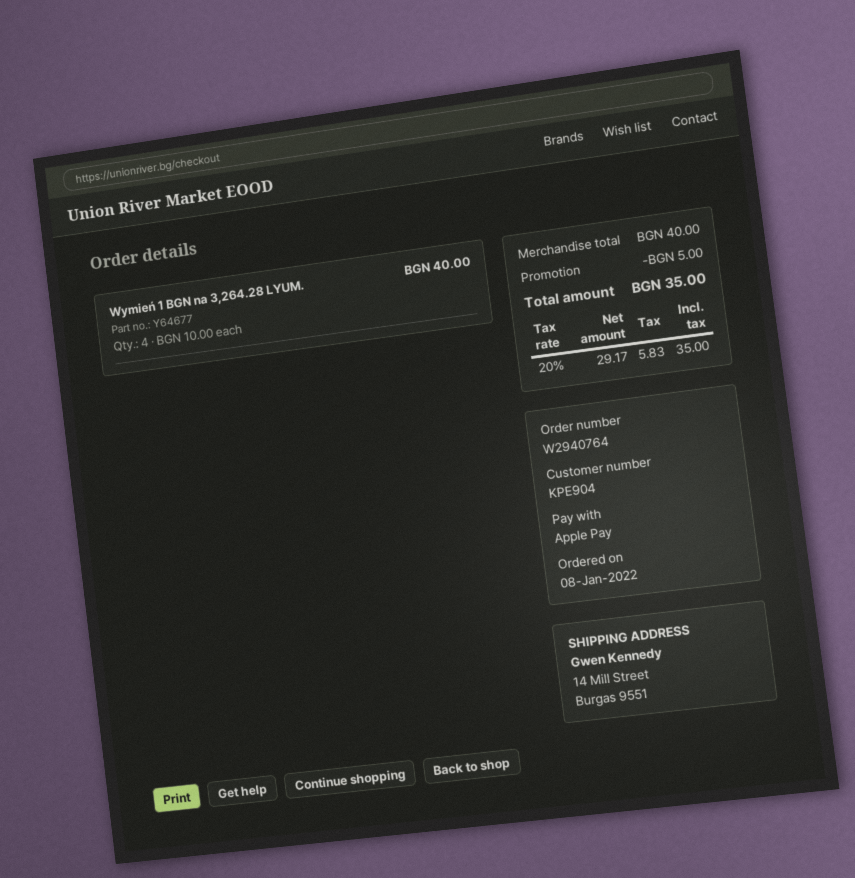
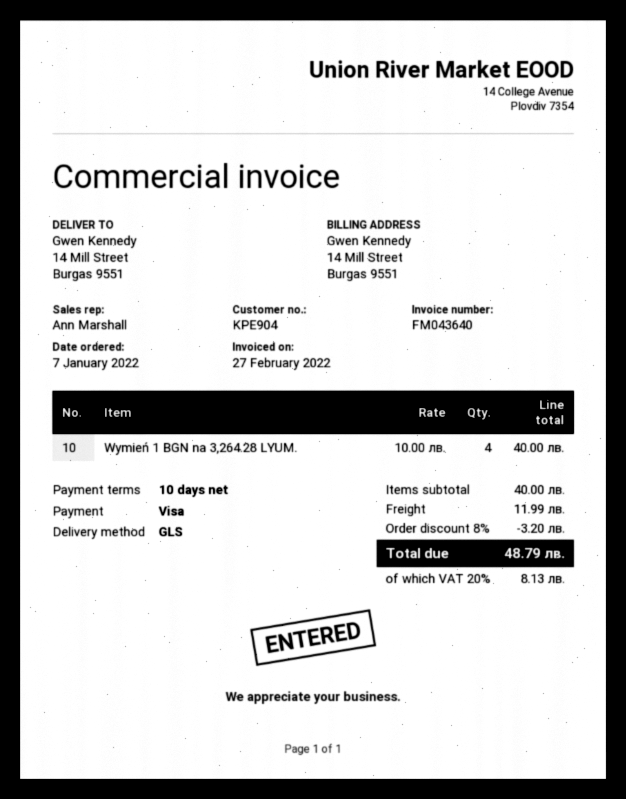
order date: 2022-01-08 -> 2022-01-07
payment method: Apple Pay -> Visa
discount: 5.00 -> 3.20
shipping: none -> 11.99
tax: 20% = 5.83 -> 20% = 8.13
total: 35.00 -> 48.79

